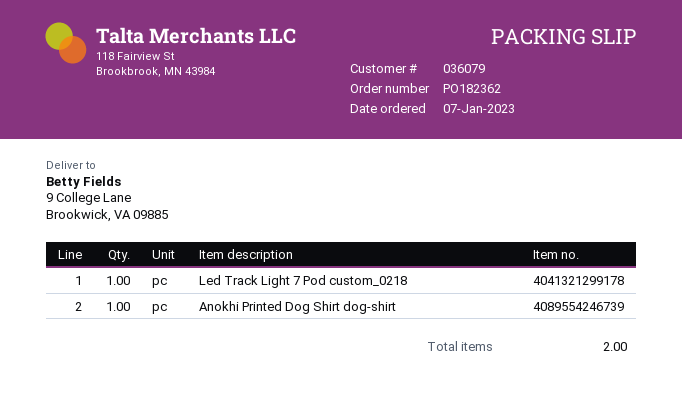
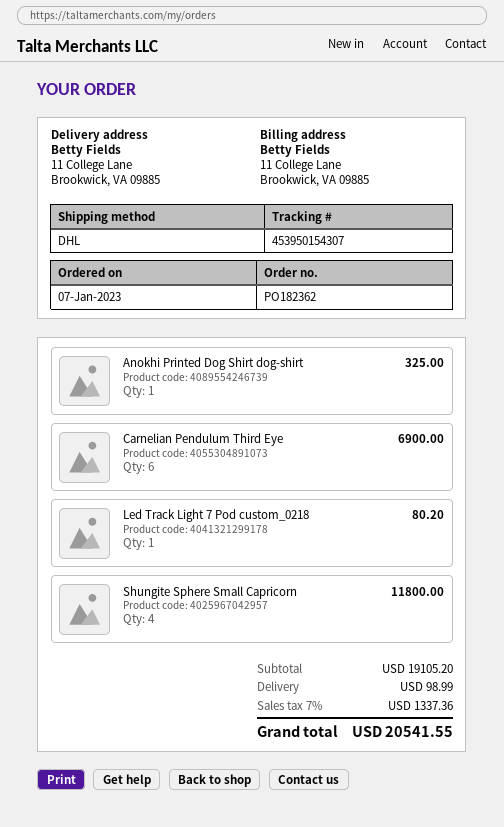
ship to: 9 College Lane, Brookwick, VA 09885 -> 11 College Lane, Brookwick, VA 09885
Carnelian Pendulum Third Eye: none -> 6
Shungite Sphere Small Capricorn: none -> 4

